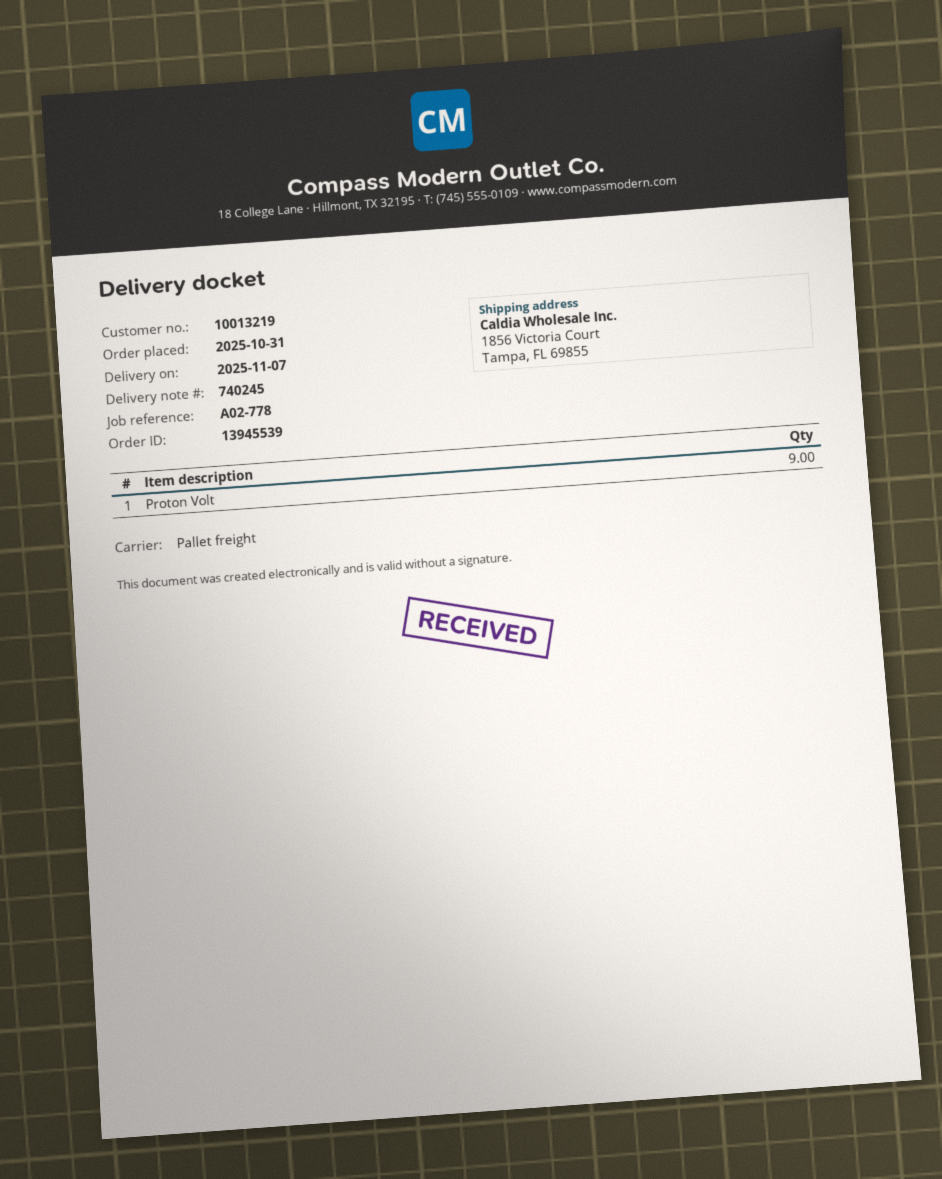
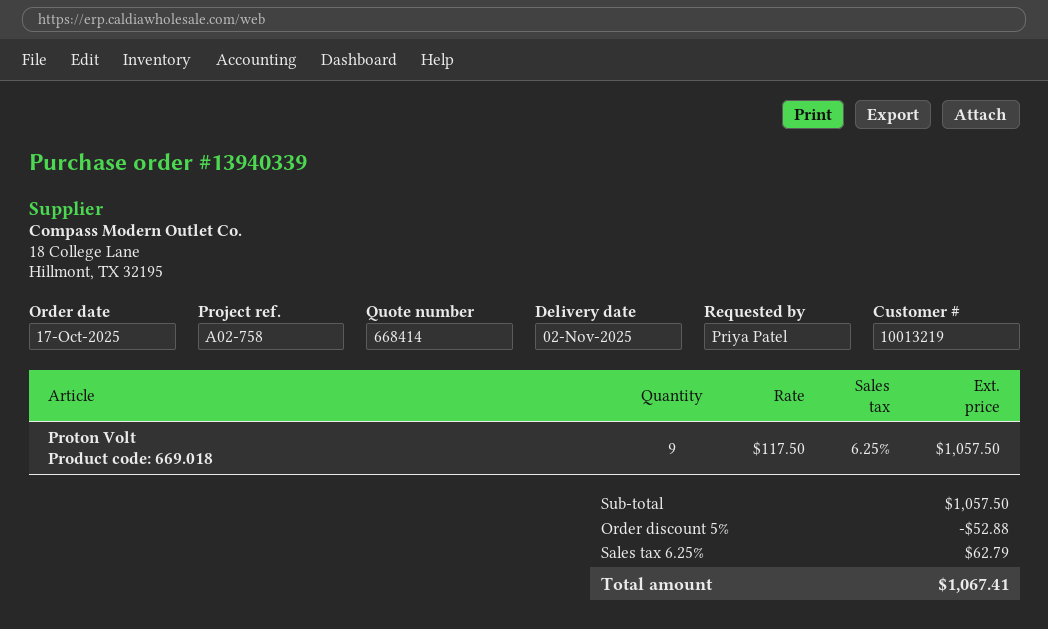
order number: 13945539 -> 13940339
order date: 2025-10-31 -> 2025-10-17
delivery date: 2025-11-07 -> 2025-11-02
reference: A02-778 -> A02-758

